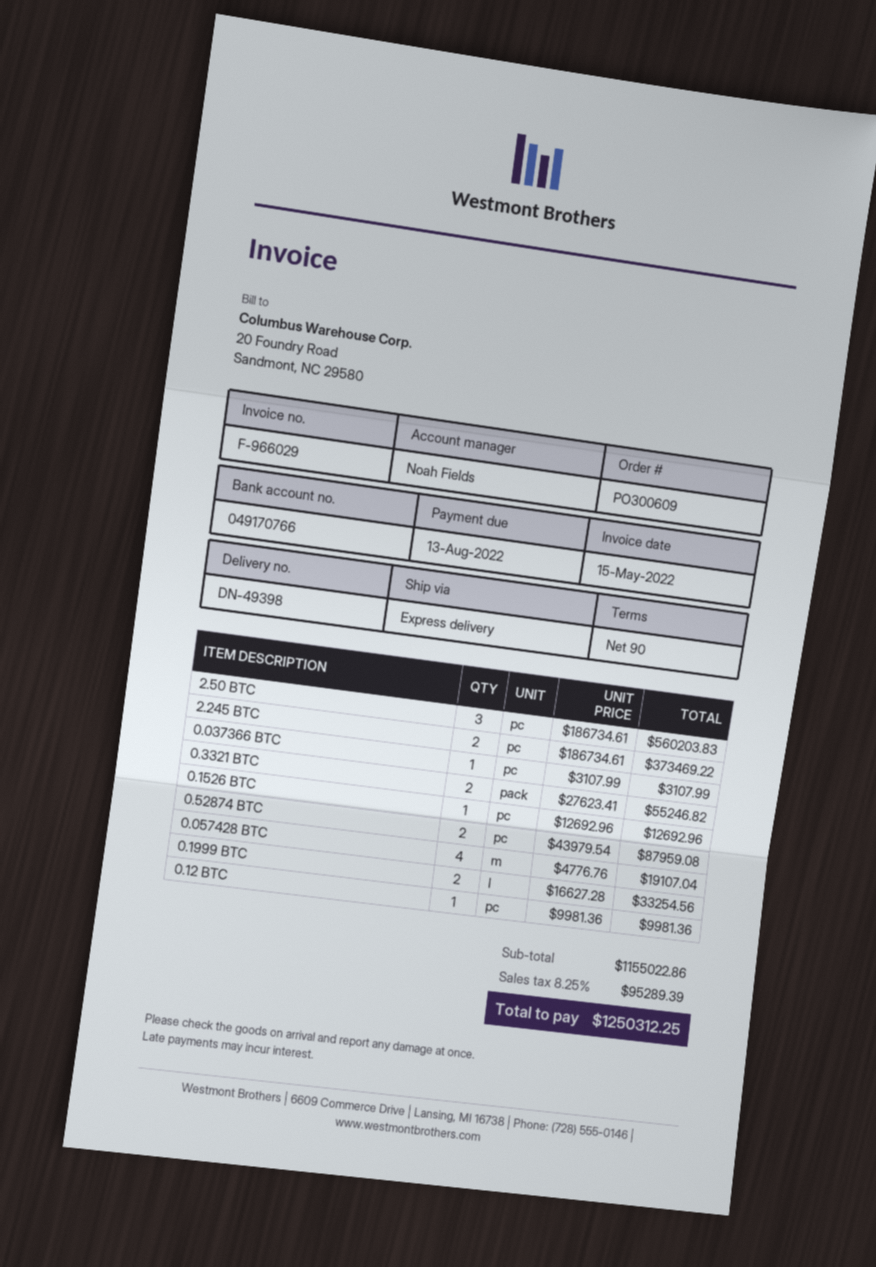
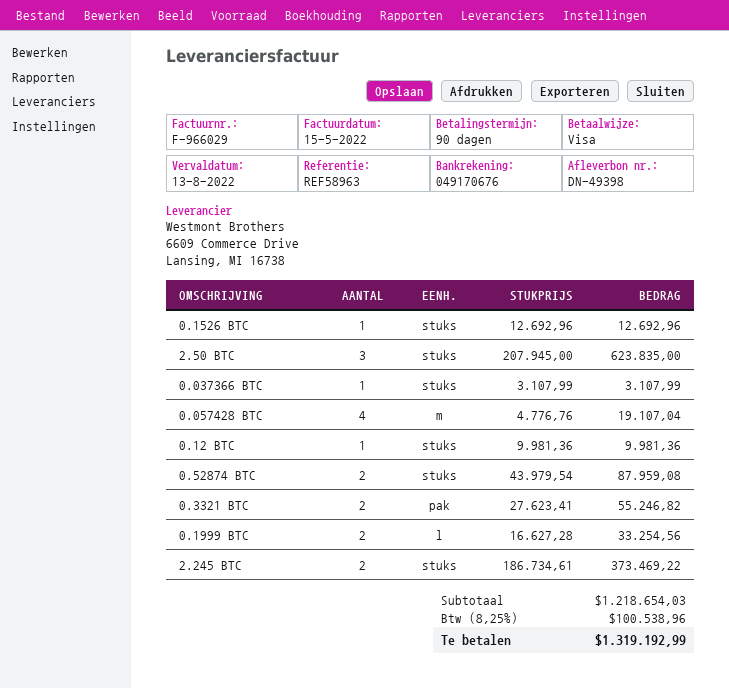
bank account: 049170766 -> 049170676
2.50 BTC: 3 x 186734.61 = 560203.83 -> 3 x 207945.00 = 623835.00
subtotal: 1155022.86 -> 1218654.03
tax: 8.25% = 95289.39 -> 8.25% = 100538.96
total: 1250312.25 -> 1319192.99

